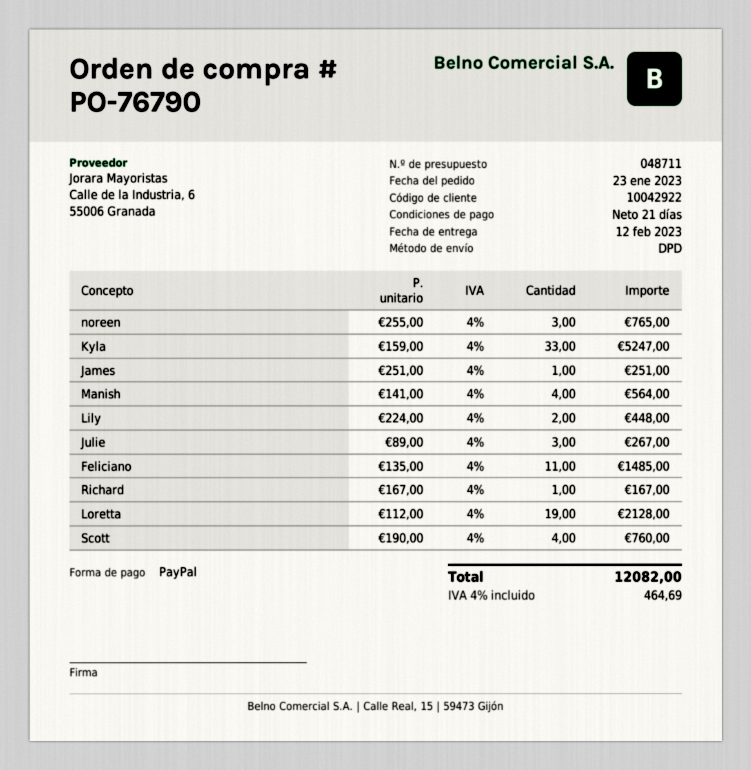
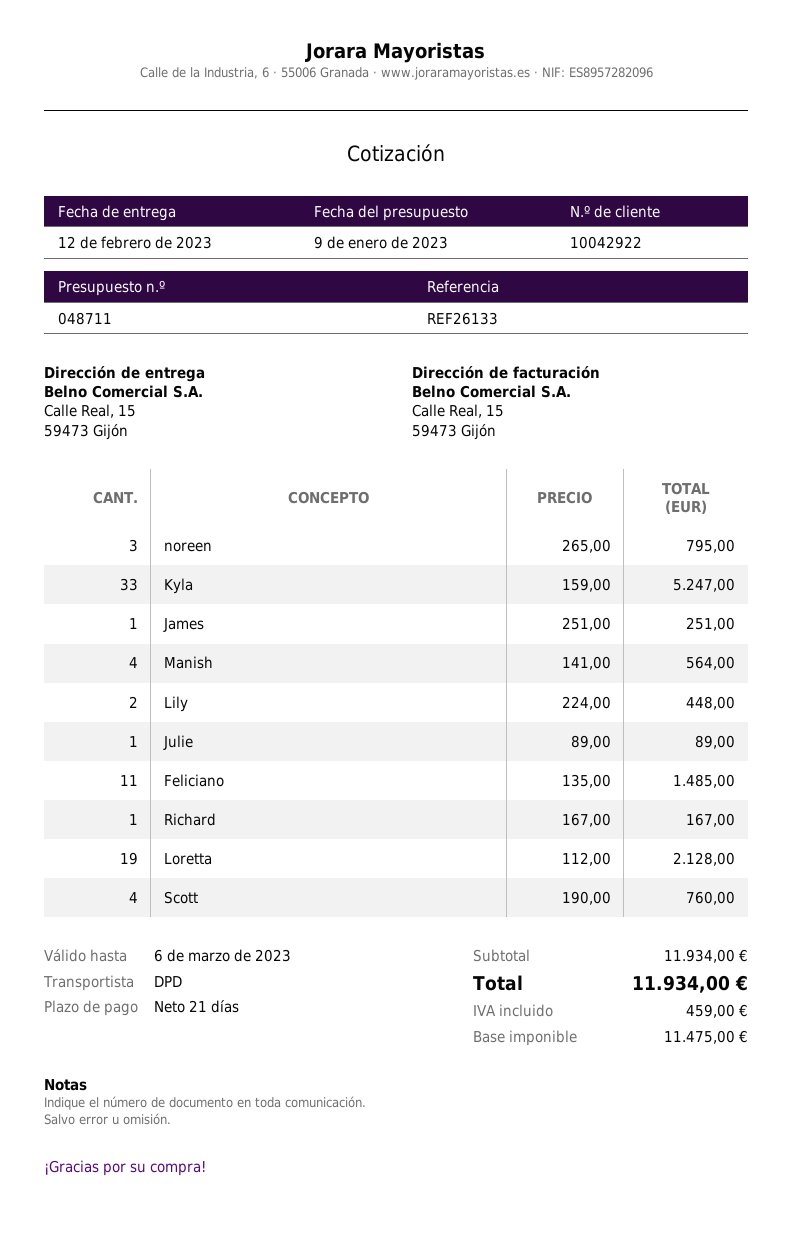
noreen: 3 x 255.00 = 765.00 -> 3 x 265.00 = 795.00
Julie: 3 x 89.00 = 267.00 -> 1 x 89.00 = 89.00
tax: 464.69 -> 459.00
total: 12082.00 -> 11934.00

